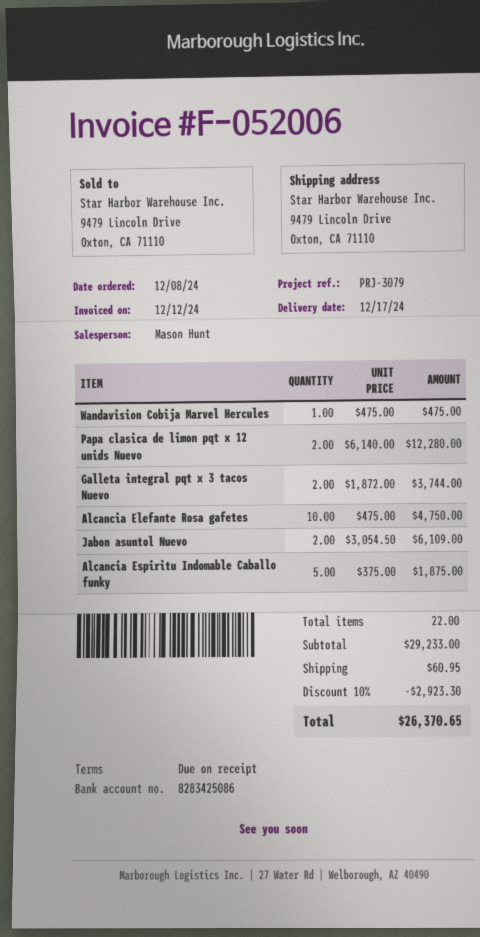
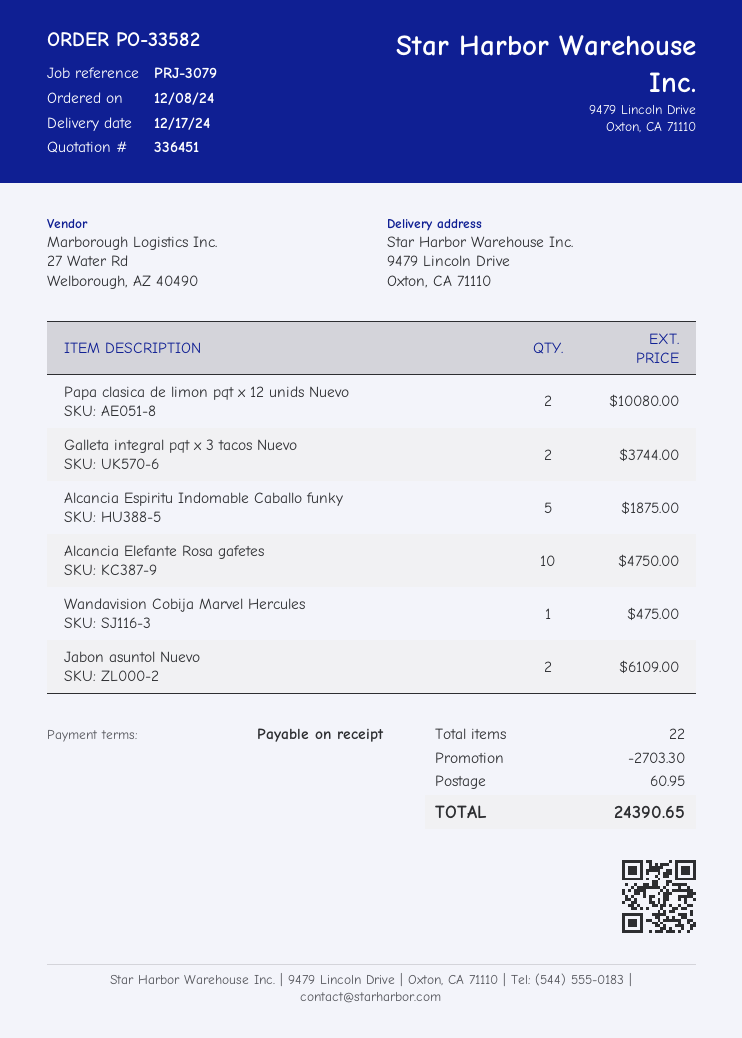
Papa clasica de limon pqt x 12 unids Nuevo: 2 for 12280.00 -> 2 for 10080.00
discount: 2923.30 -> 2703.30
total: 26370.65 -> 24390.65

